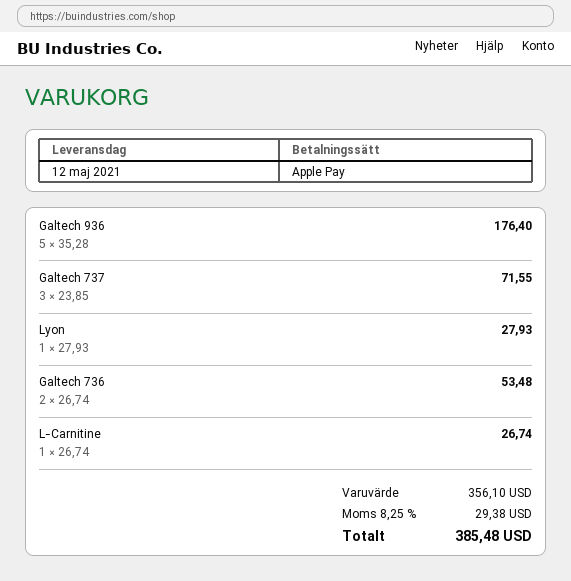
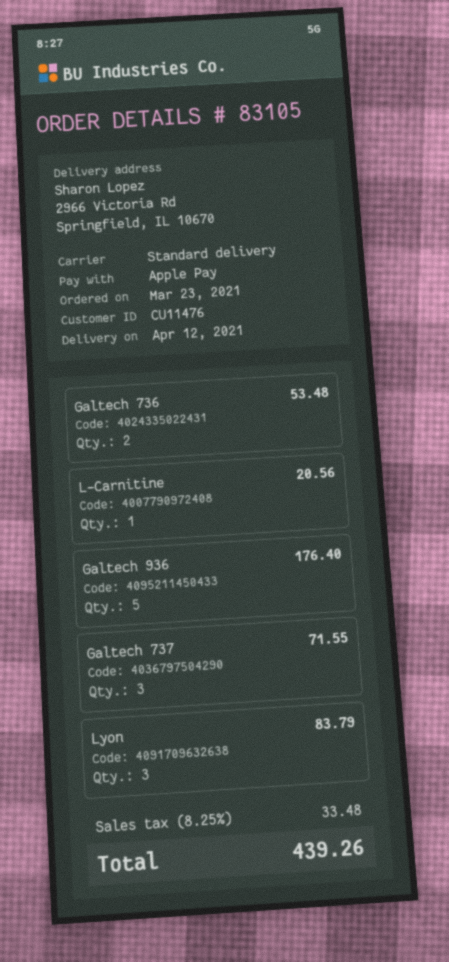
delivery date: 2021-05-12 -> 2021-04-12
Lyon: 1 for 27.93 -> 3 for 83.79
L-Carnitine: 1 for 26.74 -> 1 for 20.56
tax: 8.25% = 29.38 -> 8.25% = 33.48
total: 385.48 -> 439.26

